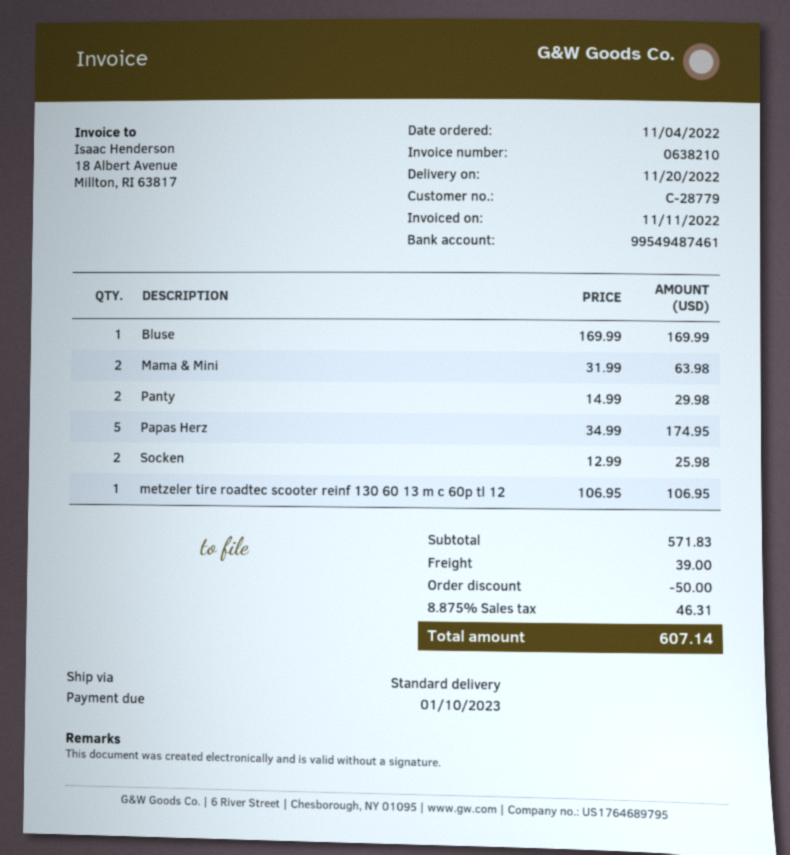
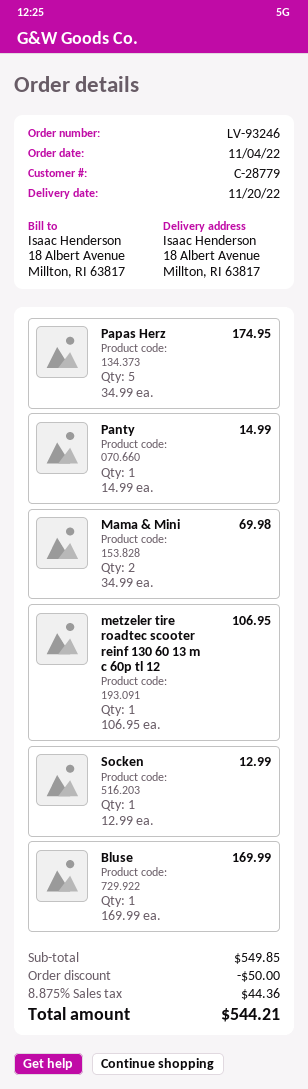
Mama & Mini: 2 x 31.99 = 63.98 -> 2 x 34.99 = 69.98
Panty: 2 x 14.99 = 29.98 -> 1 x 14.99 = 14.99
Socken: 2 x 12.99 = 25.98 -> 1 x 12.99 = 12.99
subtotal: 571.83 -> 549.85
shipping: 39.00 -> none
tax: 8.875% = 46.31 -> 8.875% = 44.36
total: 607.14 -> 544.21

